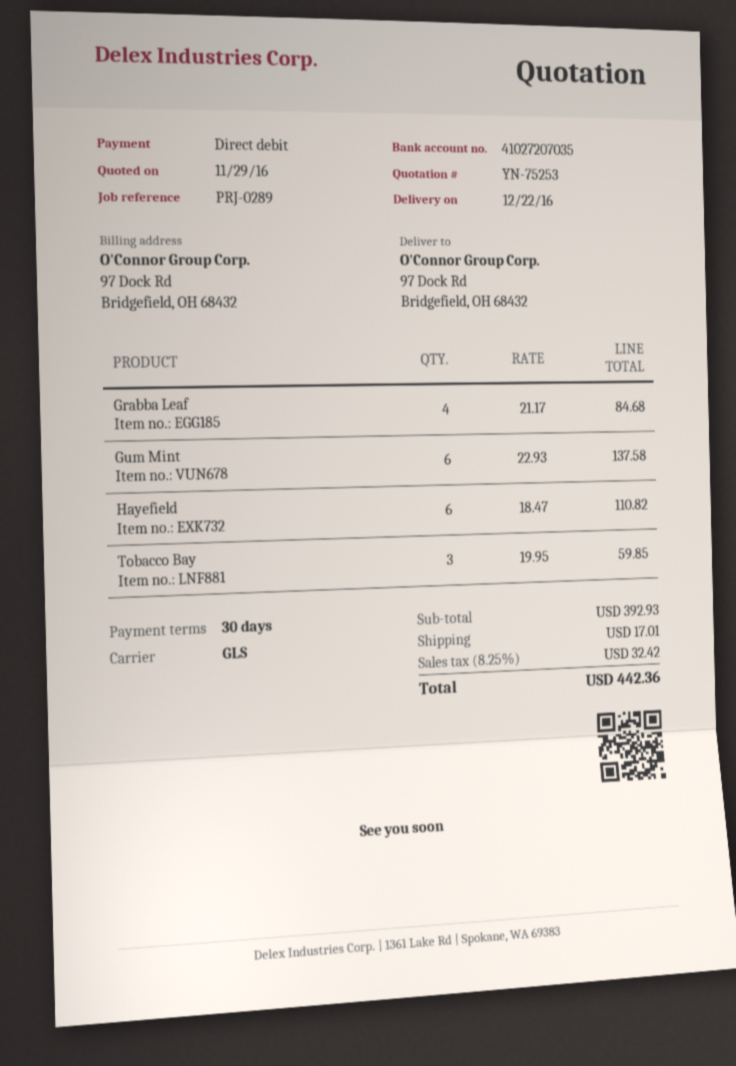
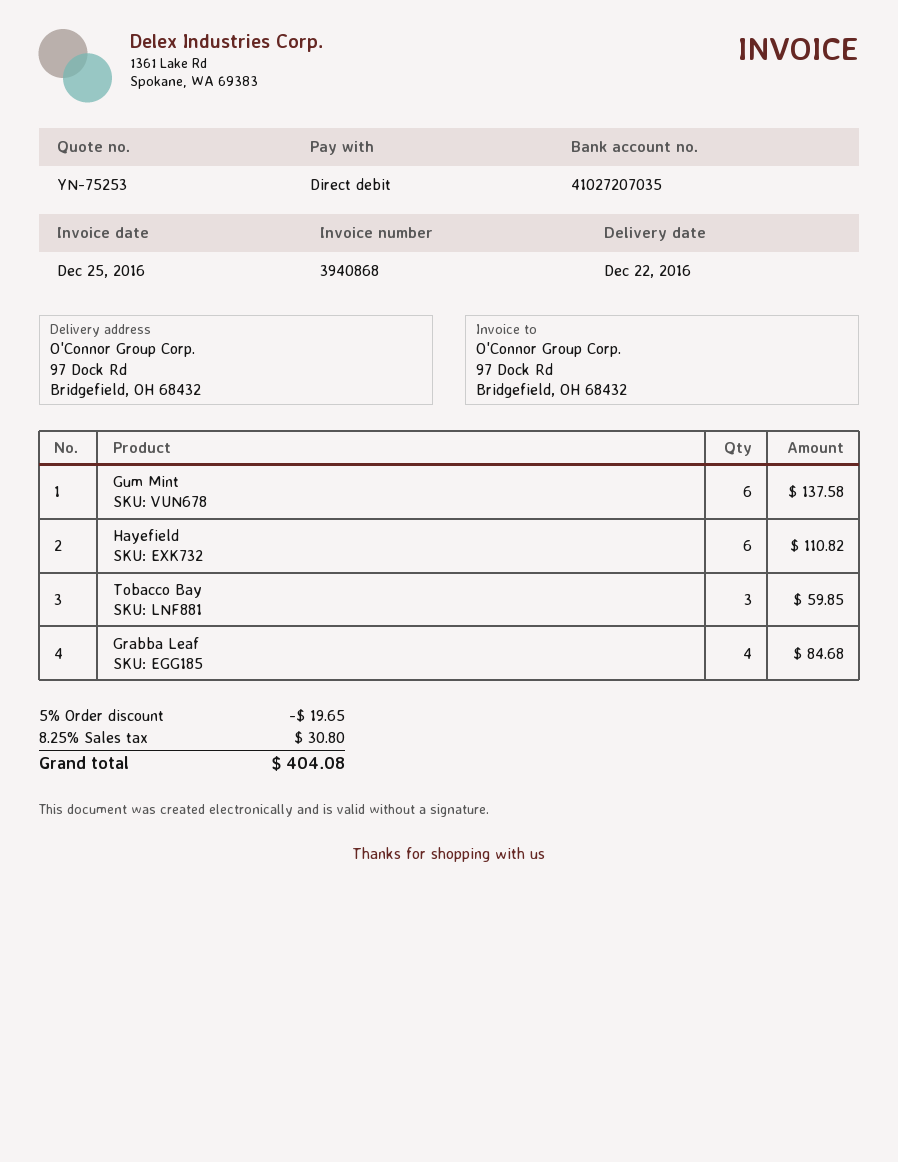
discount: none -> 5% = 19.65
shipping: 17.01 -> none
tax: 8.25% = 32.42 -> 8.25% = 30.80
total: 442.36 -> 404.08

